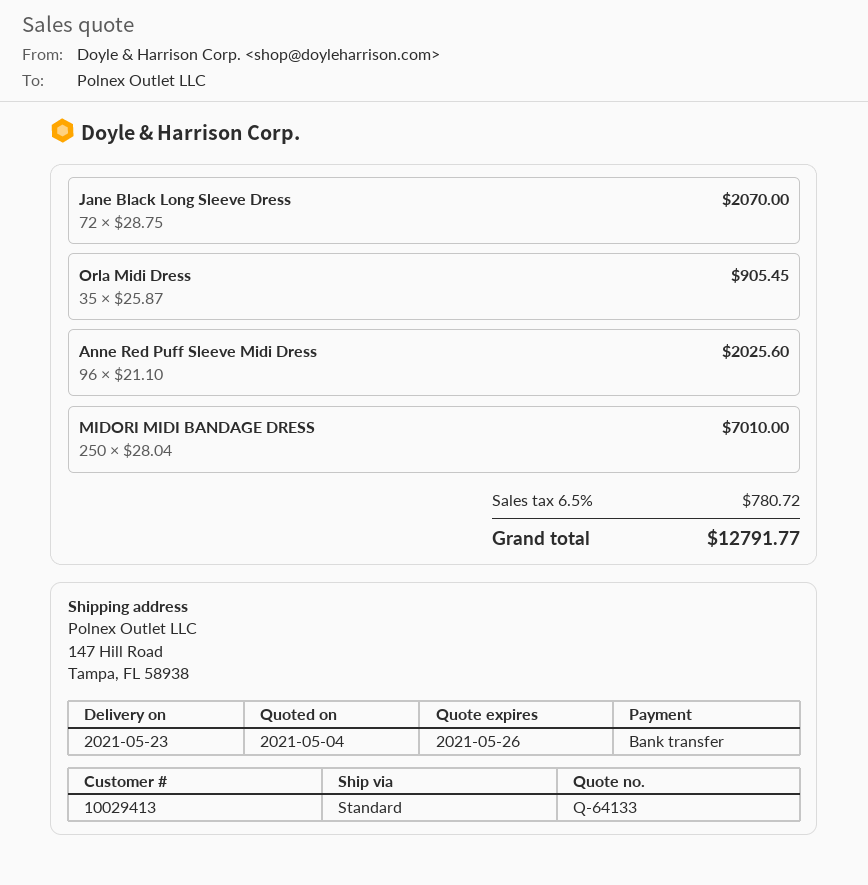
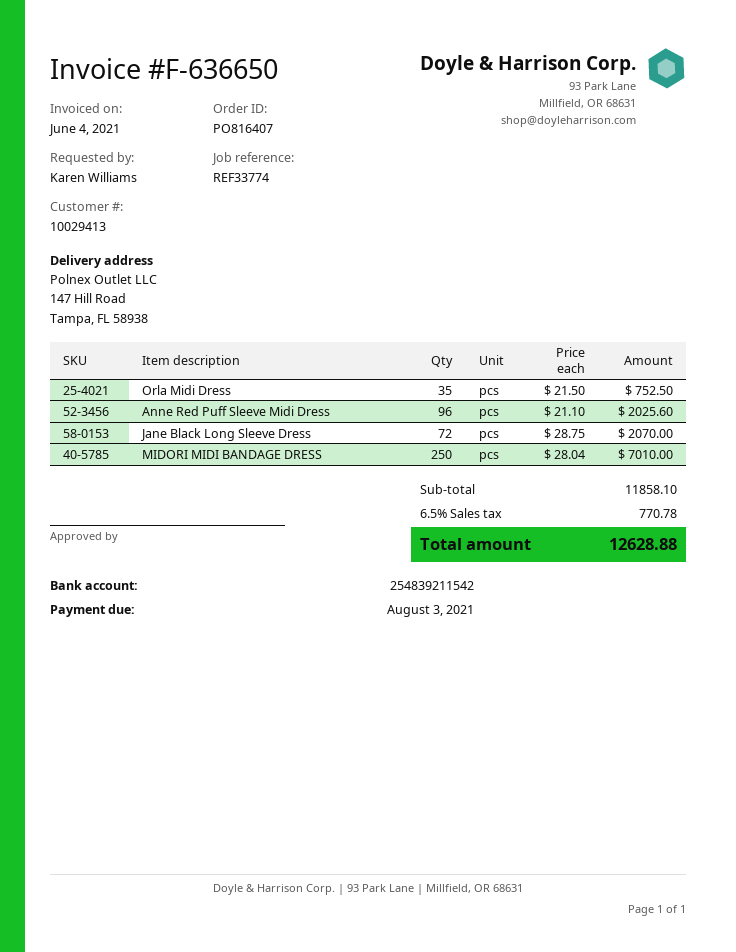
Orla Midi Dress: 35 x 25.87 = 905.45 -> 35 x 21.50 = 752.50
tax: 6.5% = 780.72 -> 6.5% = 770.78
total: 12791.77 -> 12628.88

